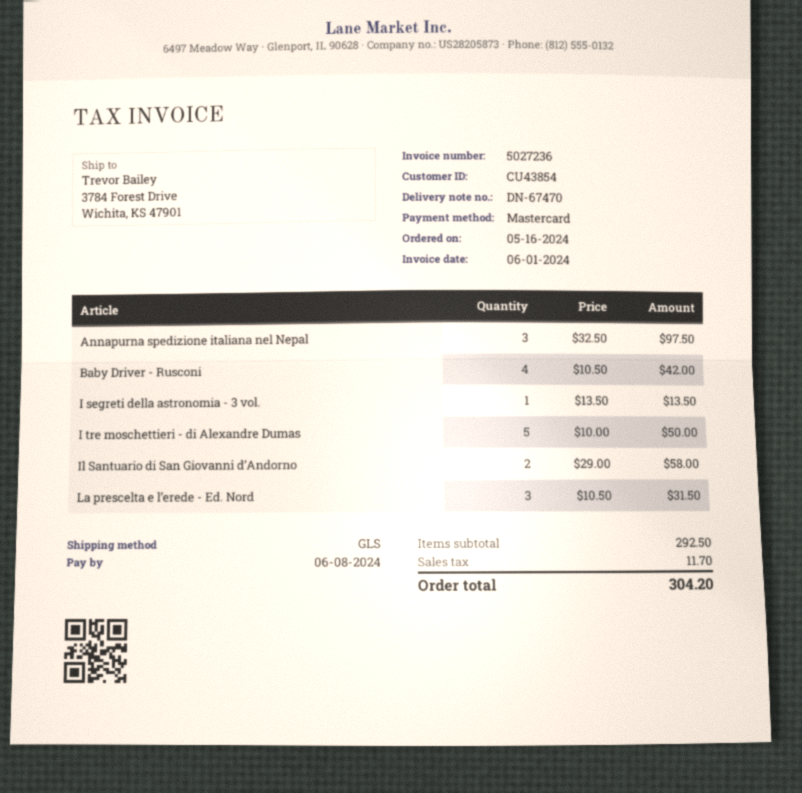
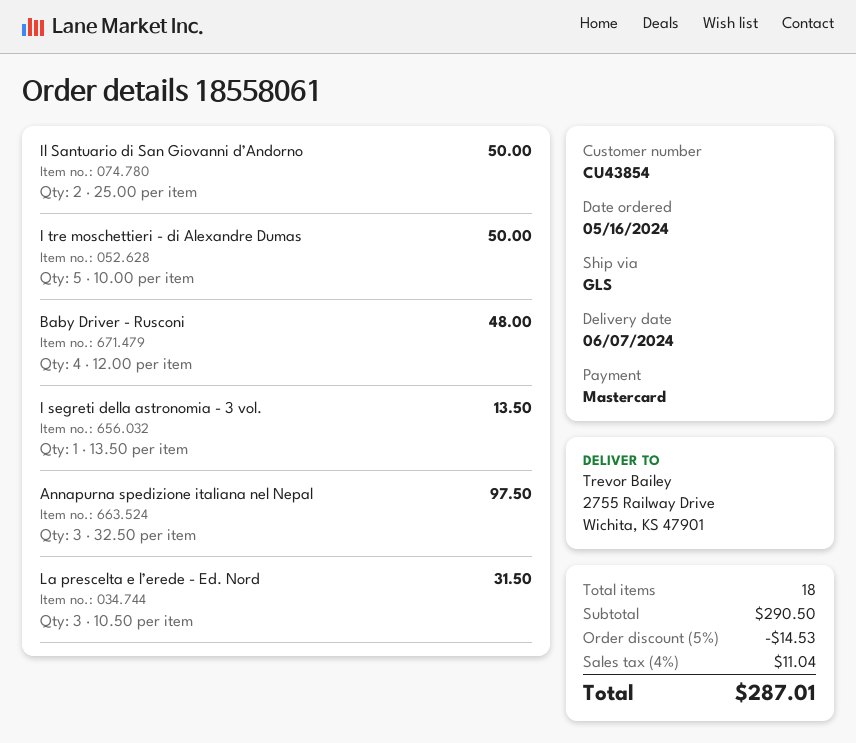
ship to: 3784 Forest Drive, Wichita, KS 47901 -> 2755 Railway Drive, Wichita, KS 47901
Baby Driver - Rusconi: 4 x 10.50 = 42.00 -> 4 x 12.00 = 48.00
Il Santuario di San Giovanni d’Andorno: 2 x 29.00 = 58.00 -> 2 x 25.00 = 50.00
subtotal: 292.50 -> 290.50
discount: none -> 5% = 14.53
tax: 11.70 -> 11.04
total: 304.20 -> 287.01

